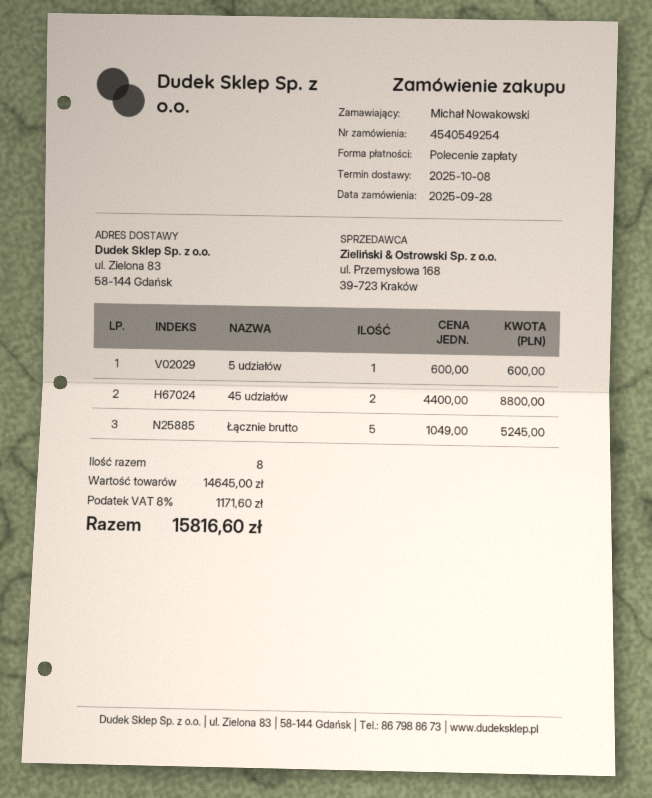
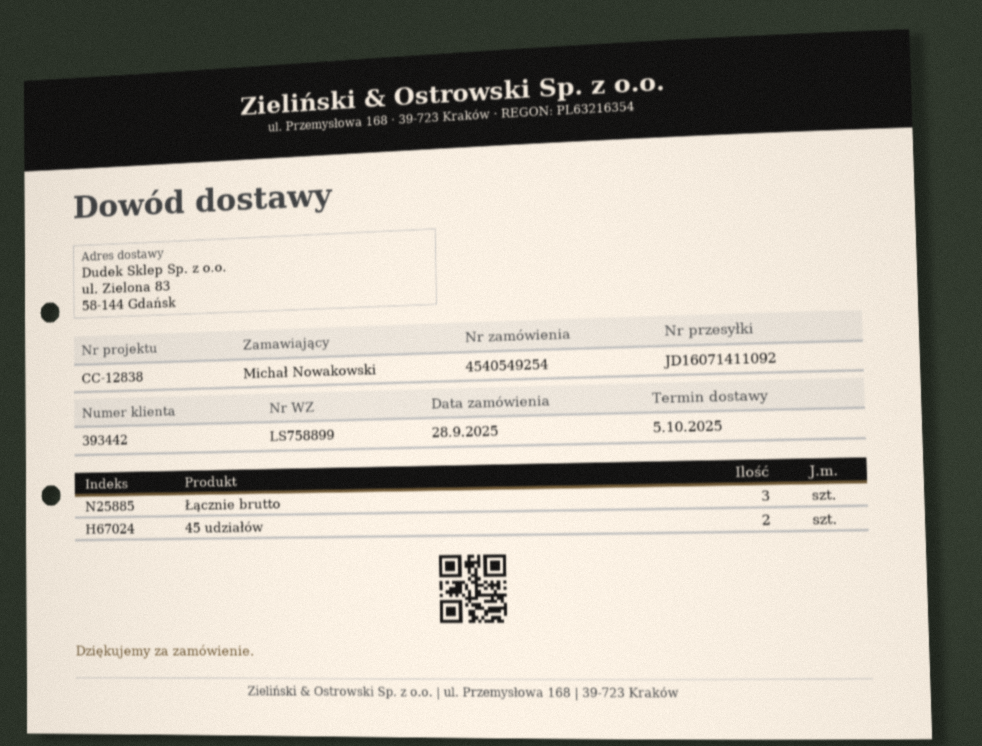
delivery date: 2025-10-08 -> 2025-10-05
5 udziałów: 1 -> none
Łącznie brutto: 5 -> 3

